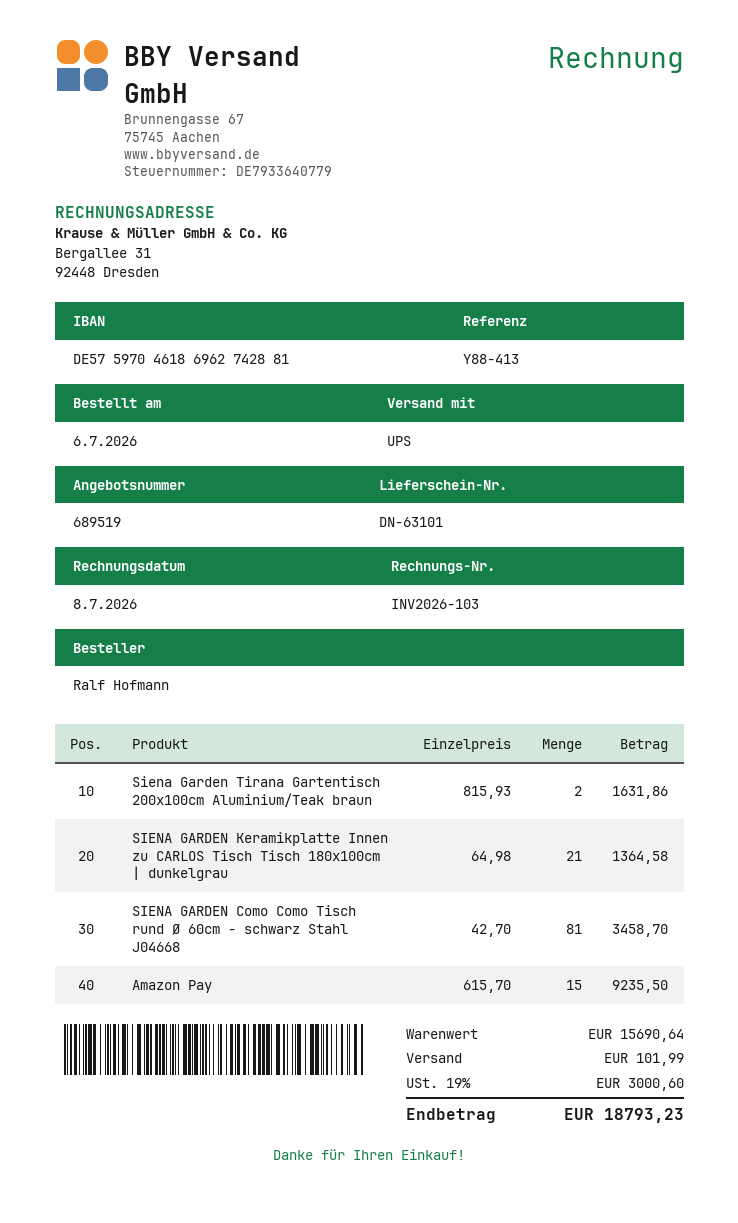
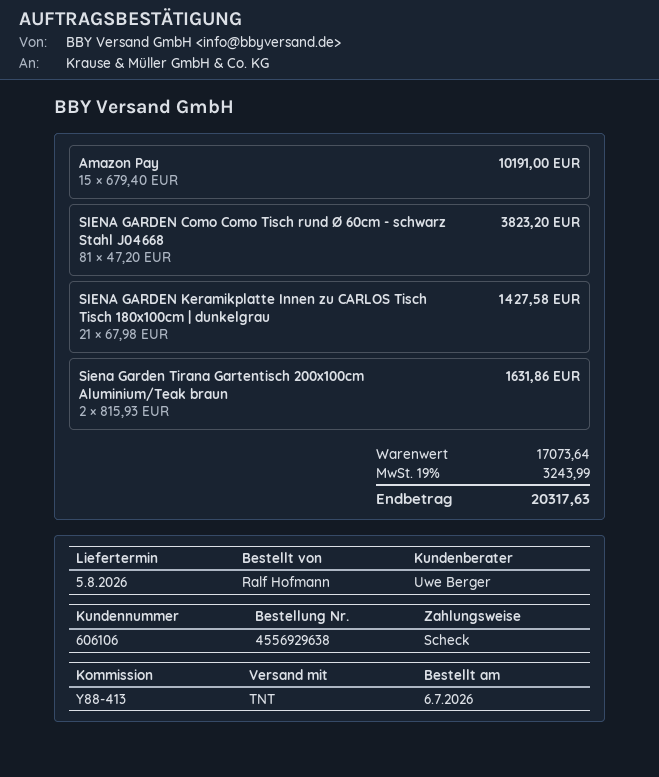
shipping method: UPS -> TNT
SIENA GARDEN Keramikplatte Innen zu CARLOS Tisch Tisch 180x100cm | dunkelgrau: 21 x 64.98 = 1364.58 -> 21 x 67.98 = 1427.58
SIENA GARDEN Como Como Tisch rund Ø 60cm - schwarz Stahl J04668: 81 x 42.70 = 3458.70 -> 81 x 47.20 = 3823.20
Amazon Pay: 15 x 615.70 = 9235.50 -> 15 x 679.40 = 10191.00
subtotal: 15690.64 -> 17073.64
shipping: 101.99 -> none
tax: 19% = 3000.60 -> 19% = 3243.99
total: 18793.23 -> 20317.63

